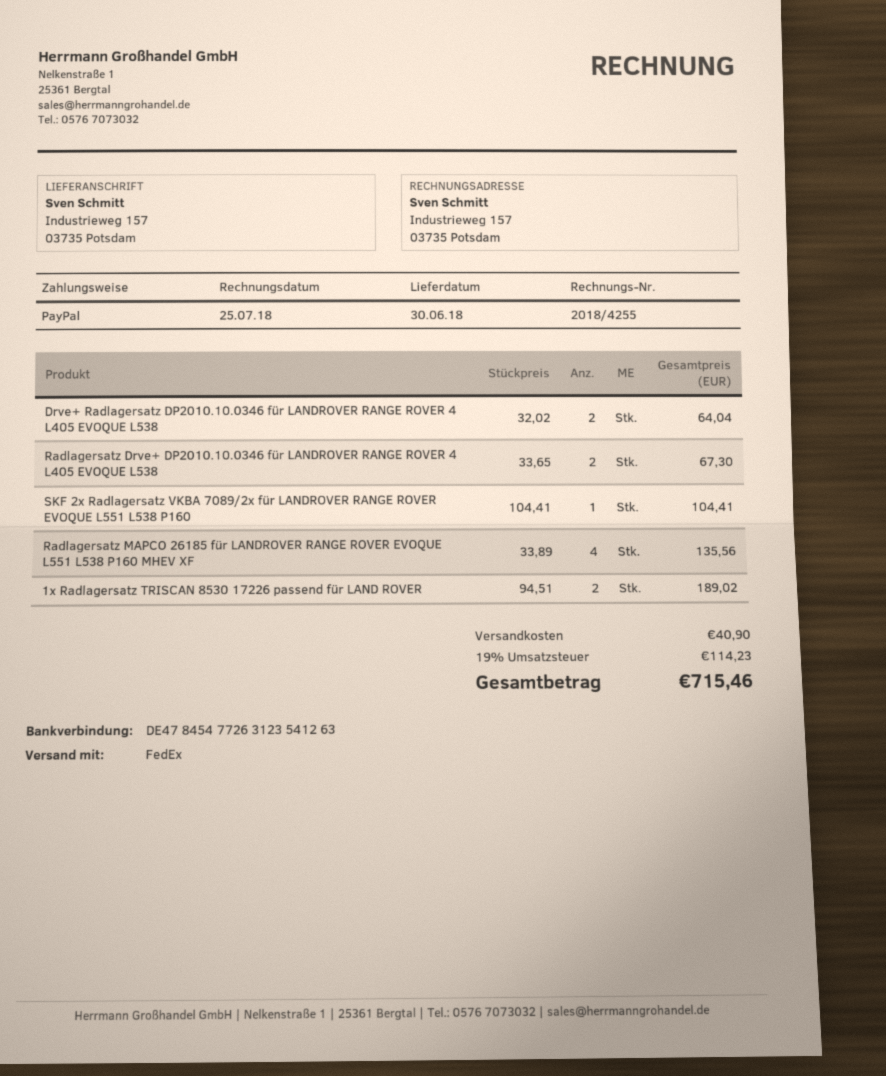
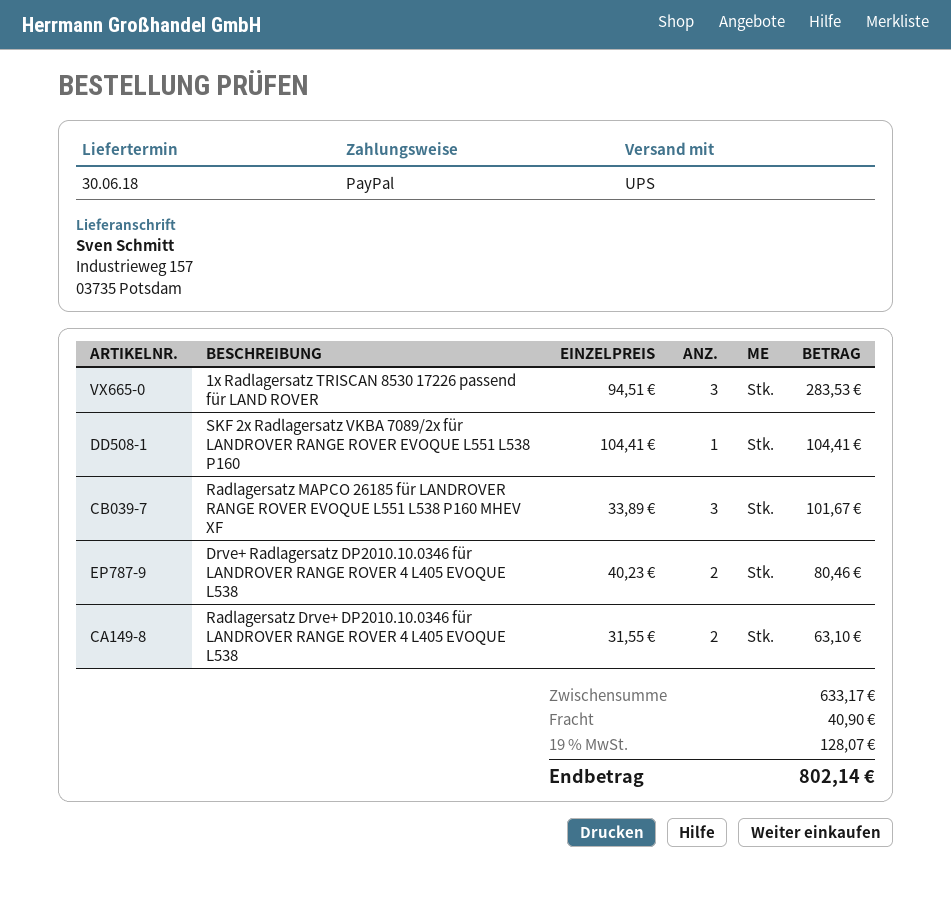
shipping method: FedEx -> UPS
Drve+ Radlagersatz DP2010.10.0346 für LANDROVER RANGE ROVER 4 L405 EVOQUE L538: 2 x 32.02 = 64.04 -> 2 x 40.23 = 80.46
Radlagersatz Drve+ DP2010.10.0346 für LANDROVER RANGE ROVER 4 L405 EVOQUE L538: 2 x 33.65 = 67.30 -> 2 x 31.55 = 63.10
Radlagersatz MAPCO 26185 für LANDROVER RANGE ROVER EVOQUE L551 L538 P160 MHEV XF: 4 x 33.89 = 135.56 -> 3 x 33.89 = 101.67
1x Radlagersatz TRISCAN 8530 17226 passend für LAND ROVER: 2 x 94.51 = 189.02 -> 3 x 94.51 = 283.53
tax: 19% = 114.23 -> 19% = 128.07
total: 715.46 -> 802.14

